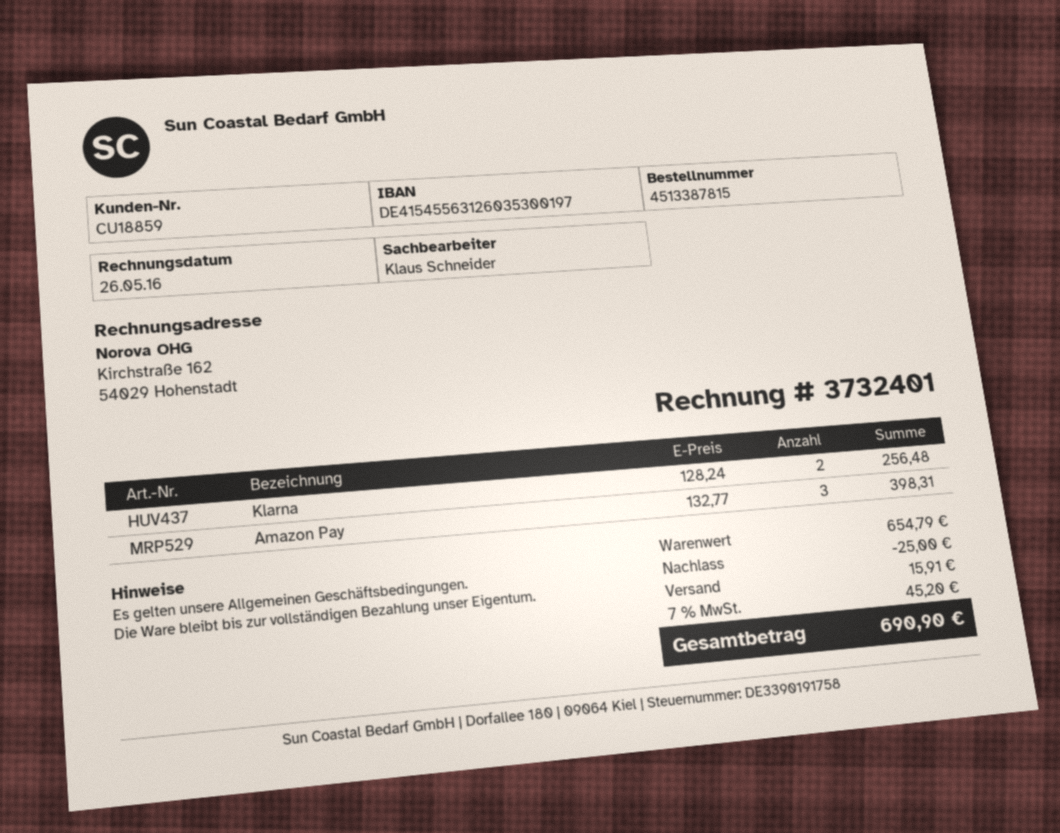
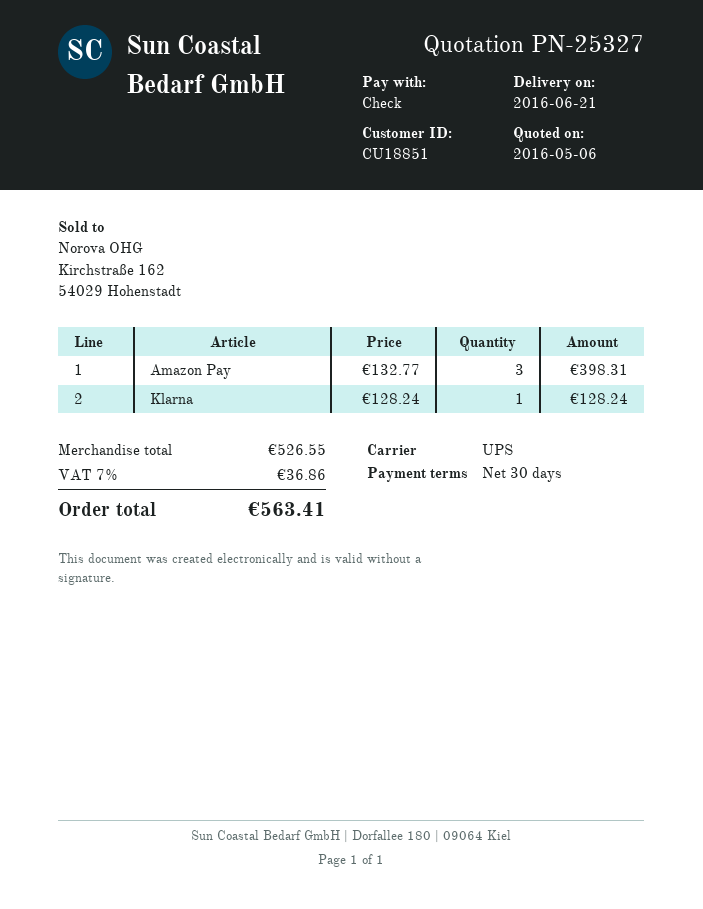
customer number: CU18859 -> CU18851
Klarna: 2 x 128.24 = 256.48 -> 1 x 128.24 = 128.24
subtotal: 654.79 -> 526.55
discount: 25.00 -> none
shipping: 15.91 -> none
tax: 7% = 45.20 -> 7% = 36.86
total: 690.90 -> 563.41

